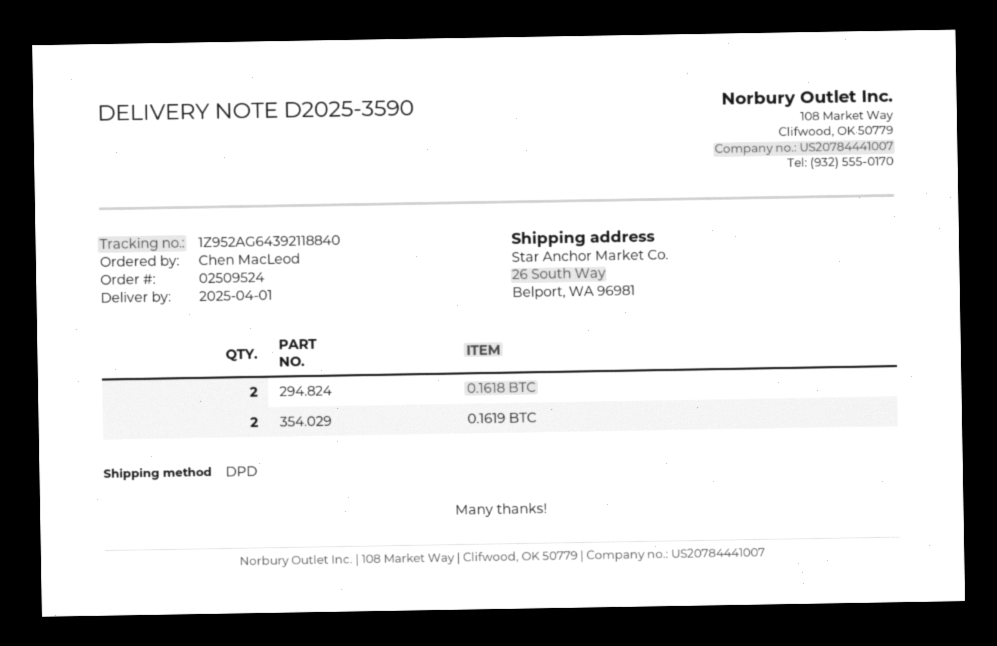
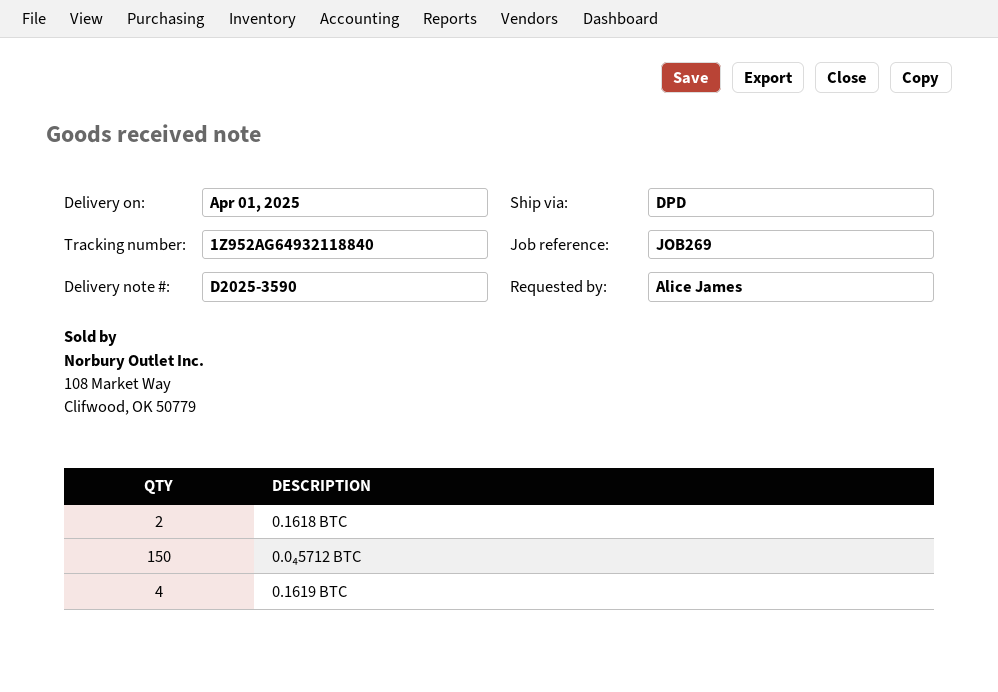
ordered by: Chen MacLeod -> Alice James
tracking number: 1Z952AG64392118840 -> 1Z952AG64932118840
0.1619 BTC: 2 -> 4
0.0₄5712 BTC: none -> 150

